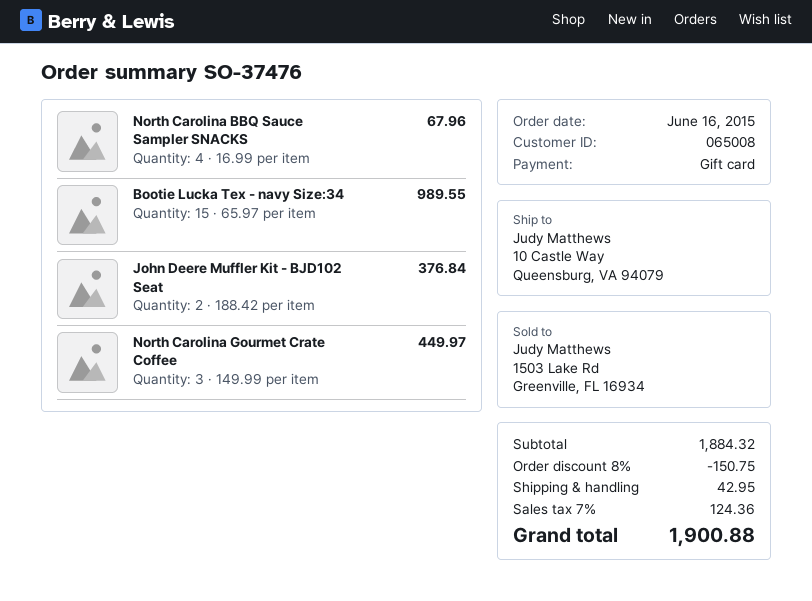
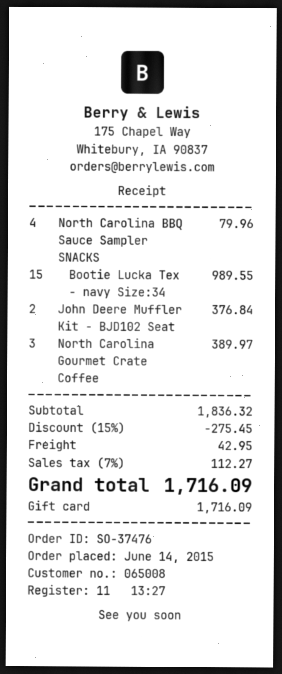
order date: 2015-06-16 -> 2015-06-14
North Carolina BBQ Sauce Sampler SNACKS: 4 for 67.96 -> 4 for 79.96
North Carolina Gourmet Crate Coffee: 3 for 449.97 -> 3 for 389.97
subtotal: 1884.32 -> 1836.32
discount: 8% = 150.75 -> 15% = 275.45
tax: 7% = 124.36 -> 7% = 112.27
total: 1900.88 -> 1716.09

